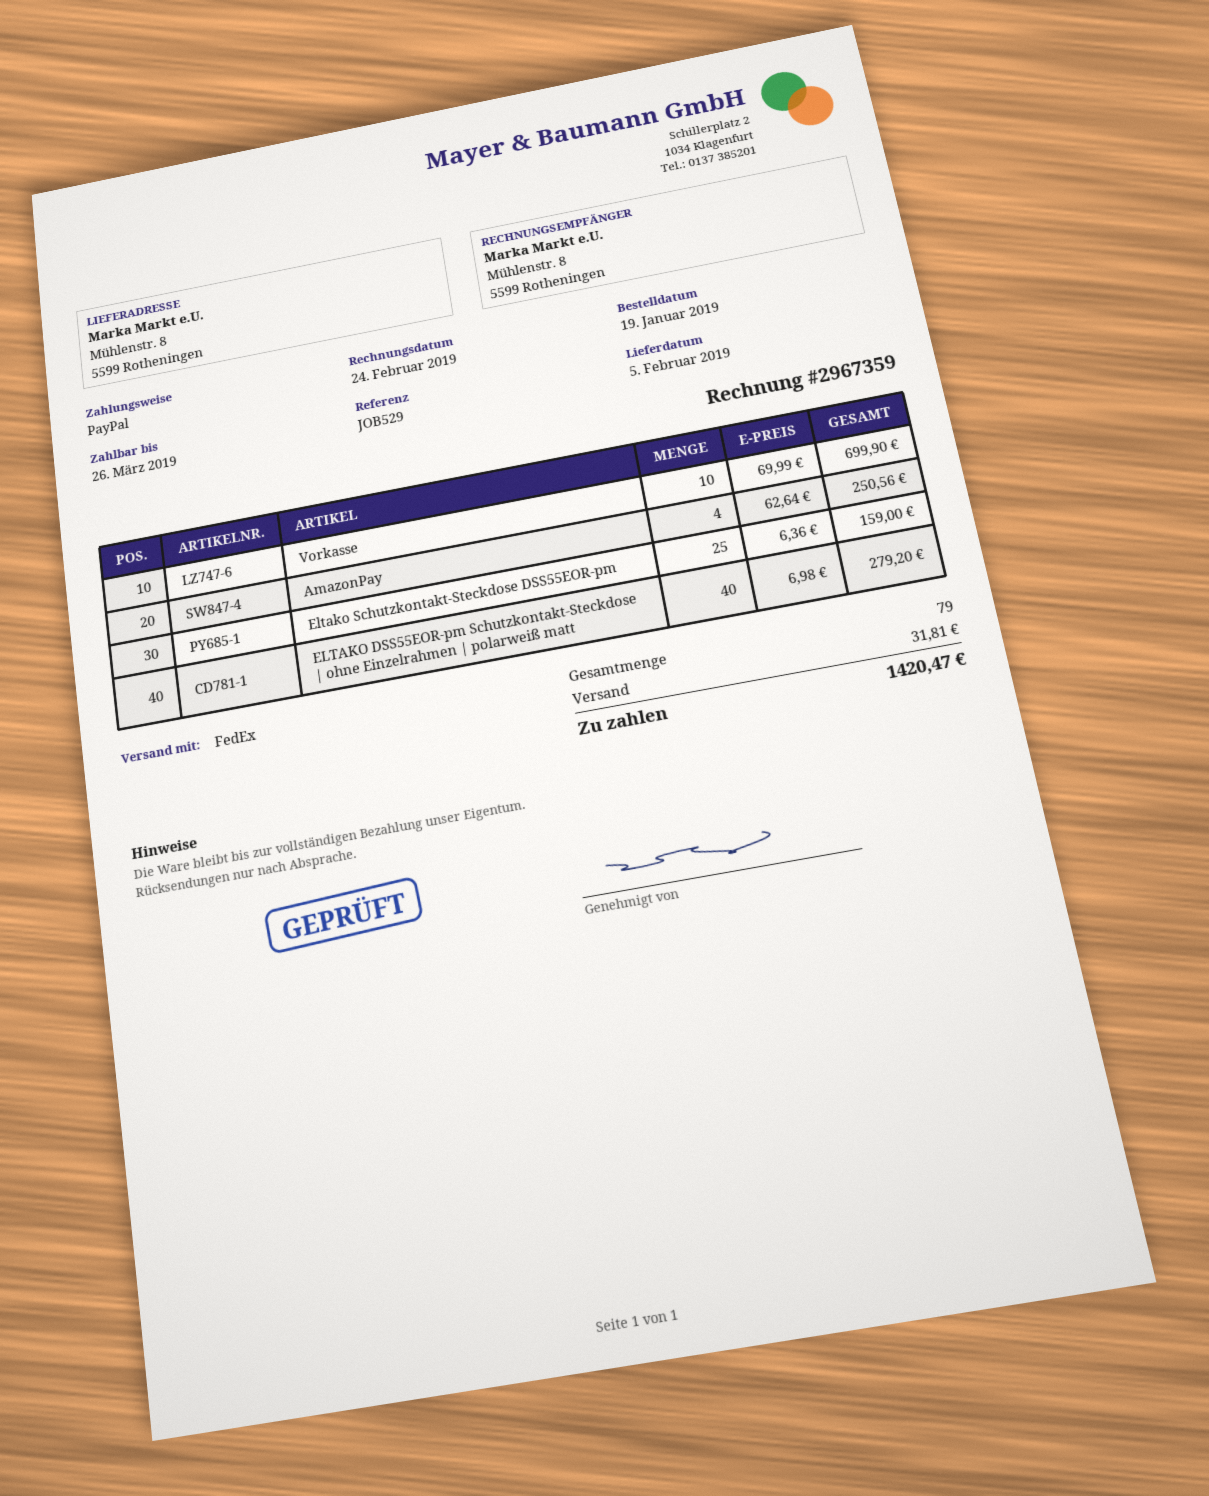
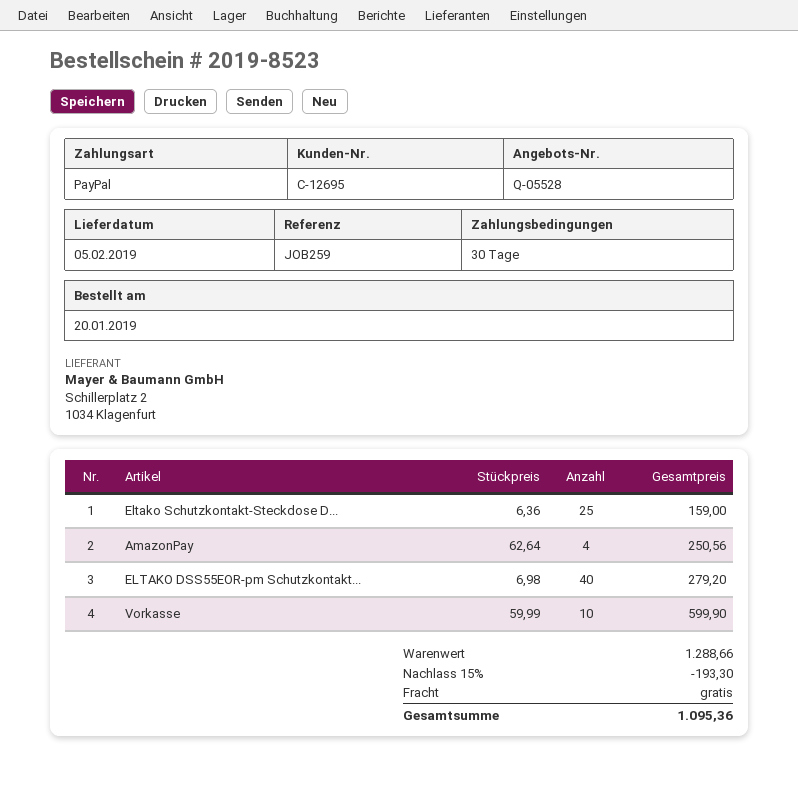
order date: 2019-01-19 -> 2019-01-20
reference: JOB529 -> JOB259
Vorkasse: 10 x 69.99 = 699.90 -> 10 x 59.99 = 599.90
discount: none -> 15% = 193.30
shipping: 31.81 -> 0.00
total: 1420.47 -> 1095.36

